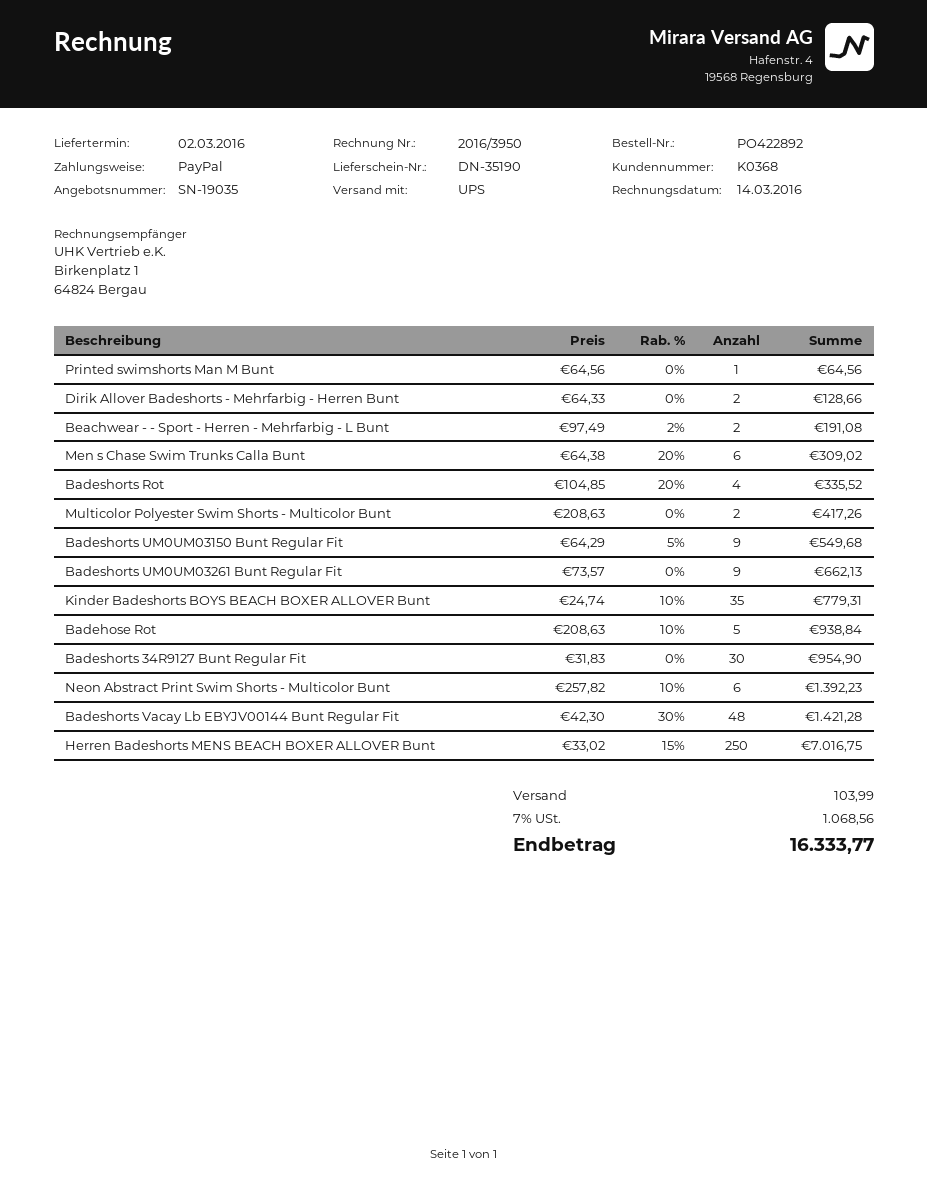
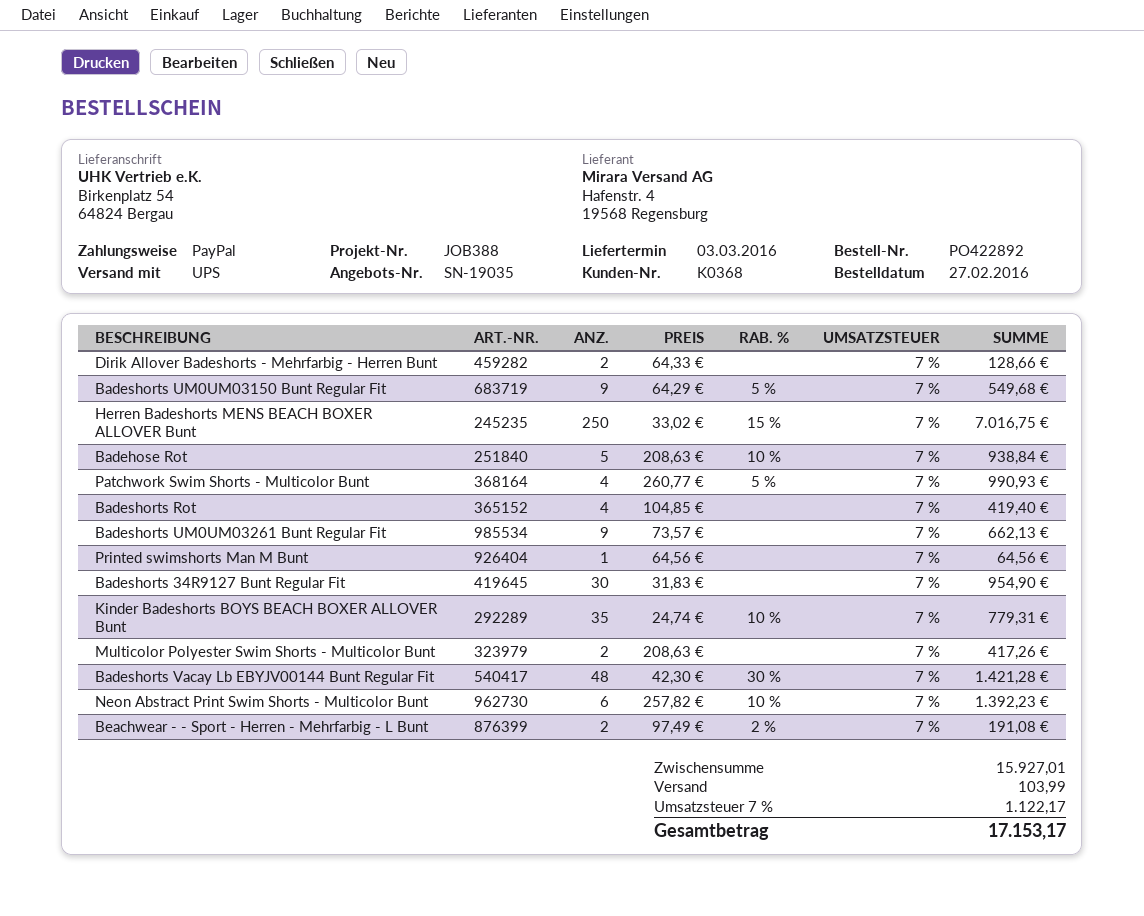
delivery date: 2016-03-02 -> 2016-03-03
Men s Chase Swim Trunks Calla Bunt: 6 x 64.38 - 20% = 309.02 -> none
Badeshorts Rot: 4 x 104.85 - 20% = 335.52 -> 4 x 104.85 = 419.40
Patchwork Swim Shorts - Multicolor Bunt: none -> 4 x 260.77 - 5% = 990.93
tax: 7% = 1068.56 -> 7% = 1122.17
total: 16333.77 -> 17153.17

